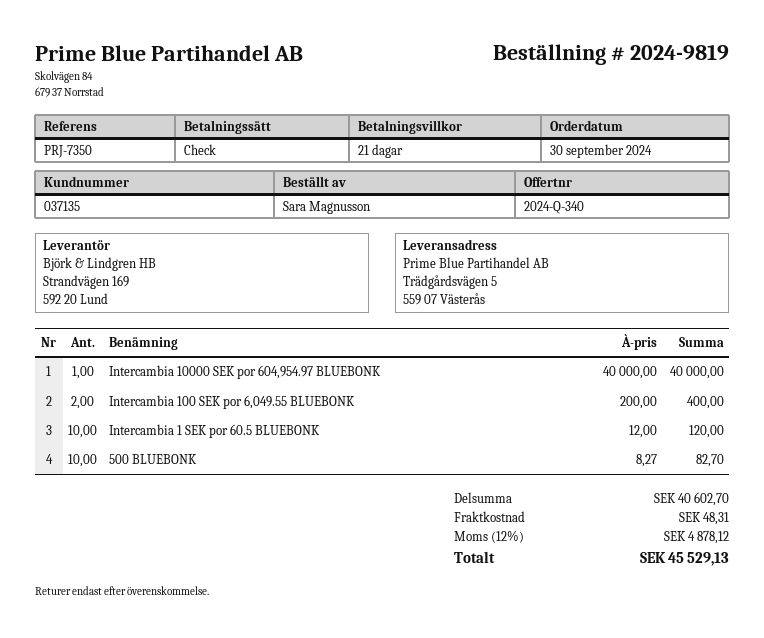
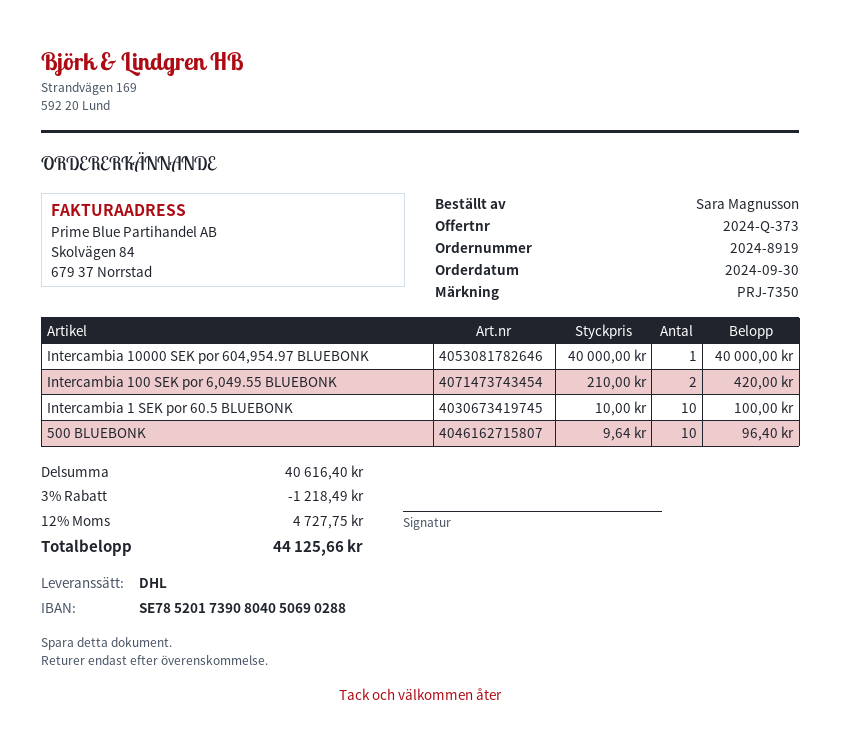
quote number: 2024-Q-340 -> 2024-Q-373
order number: 2024-9819 -> 2024-8919
Intercambia 100 SEK por 6,049.55 BLUEBONK: 2 x 200.00 = 400.00 -> 2 x 210.00 = 420.00
Intercambia 1 SEK por 60.5 BLUEBONK: 10 x 12.00 = 120.00 -> 10 x 10.00 = 100.00
500 BLUEBONK: 10 x 8.27 = 82.70 -> 10 x 9.64 = 96.40
subtotal: 40602.70 -> 40616.40
discount: none -> 3% = 1218.49
shipping: 48.31 -> none
tax: 12% = 4878.12 -> 12% = 4727.75
total: 45529.13 -> 44125.66

